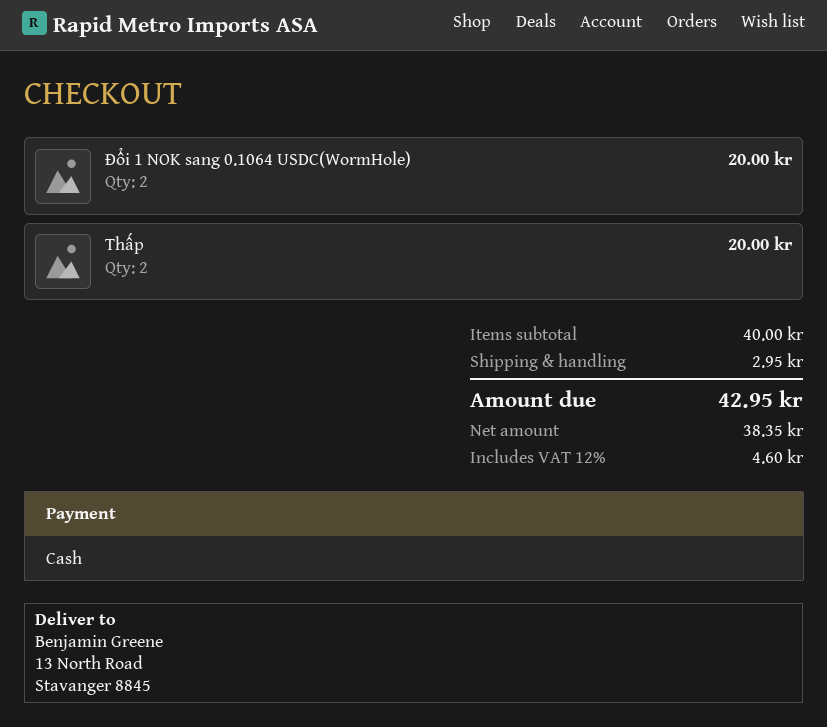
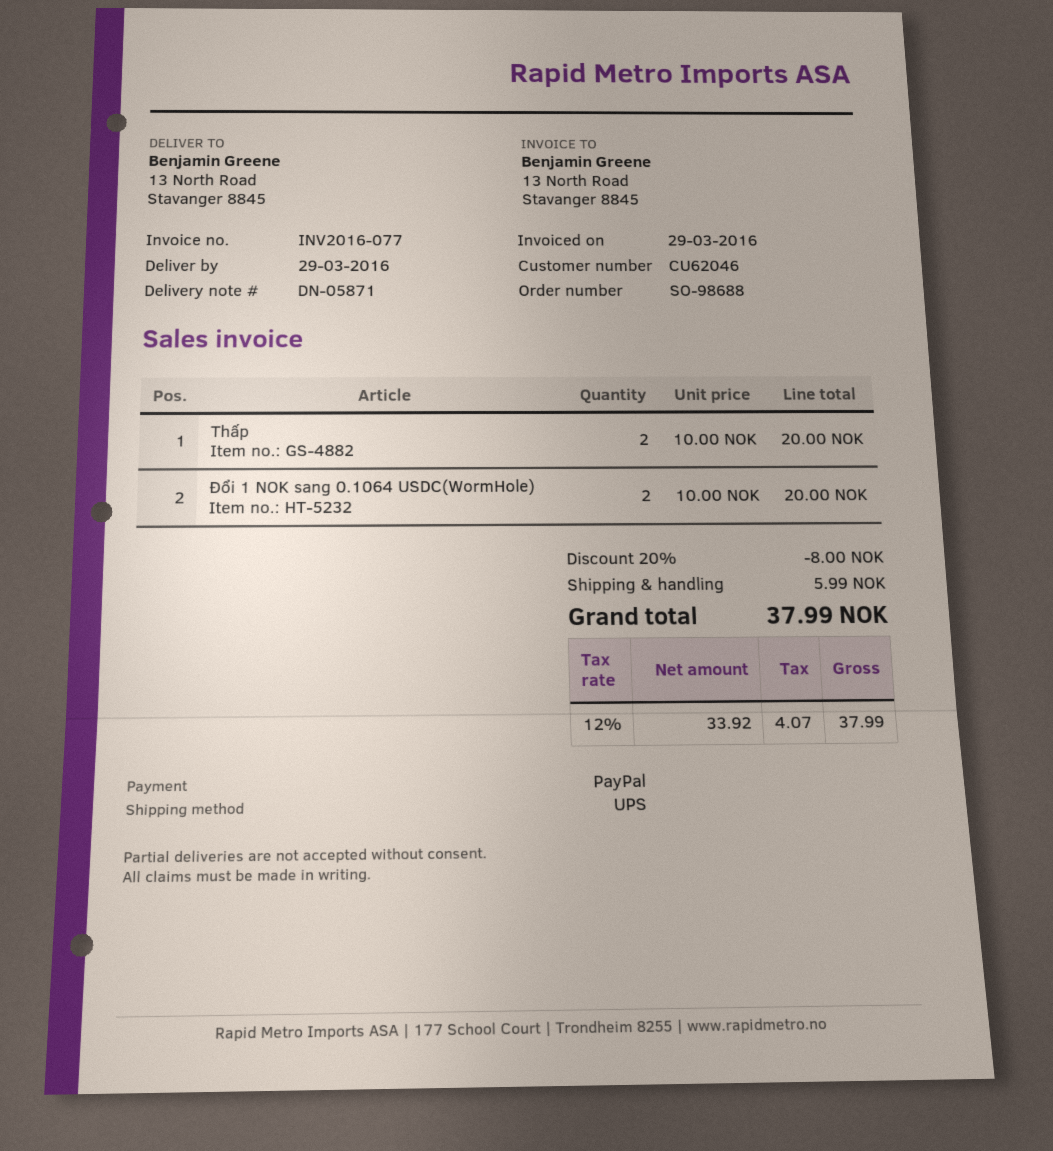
payment method: cash -> PayPal
discount: none -> 20% = 8.00
shipping: 2.95 -> 5.99
net: 38.35 -> 33.92
tax: 12% = 4.60 -> 12% = 4.07
total: 42.95 -> 37.99

